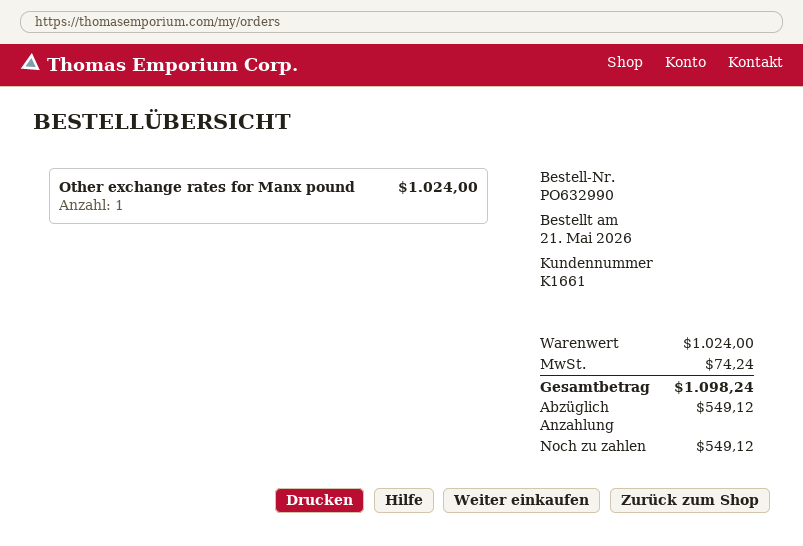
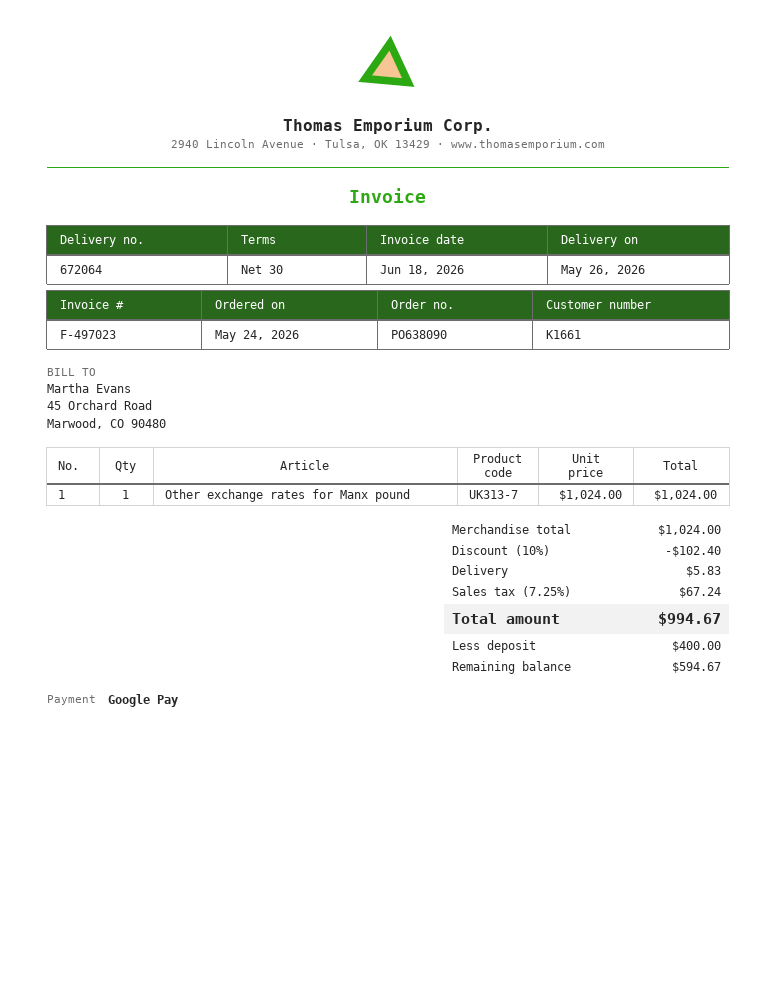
order number: PO632990 -> PO638090
order date: 2026-05-21 -> 2026-05-24
discount: none -> 10% = 102.40
shipping: none -> 5.83
tax: 74.24 -> 67.24
total: 1098.24 -> 994.67
deposit: 549.12 -> 400.00
balance: 549.12 -> 594.67

